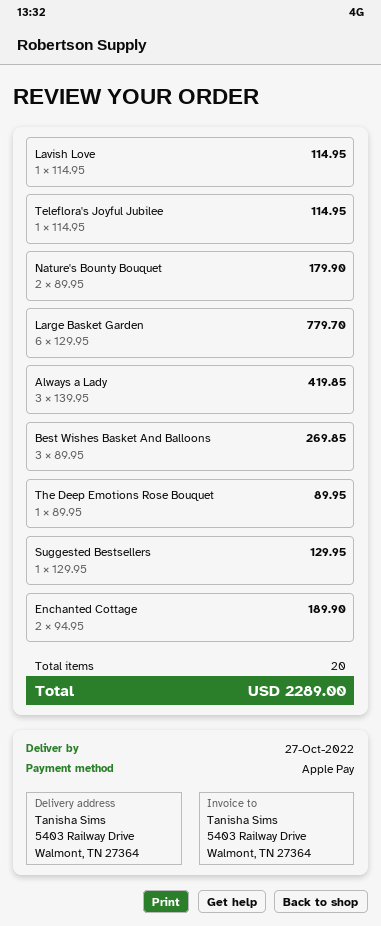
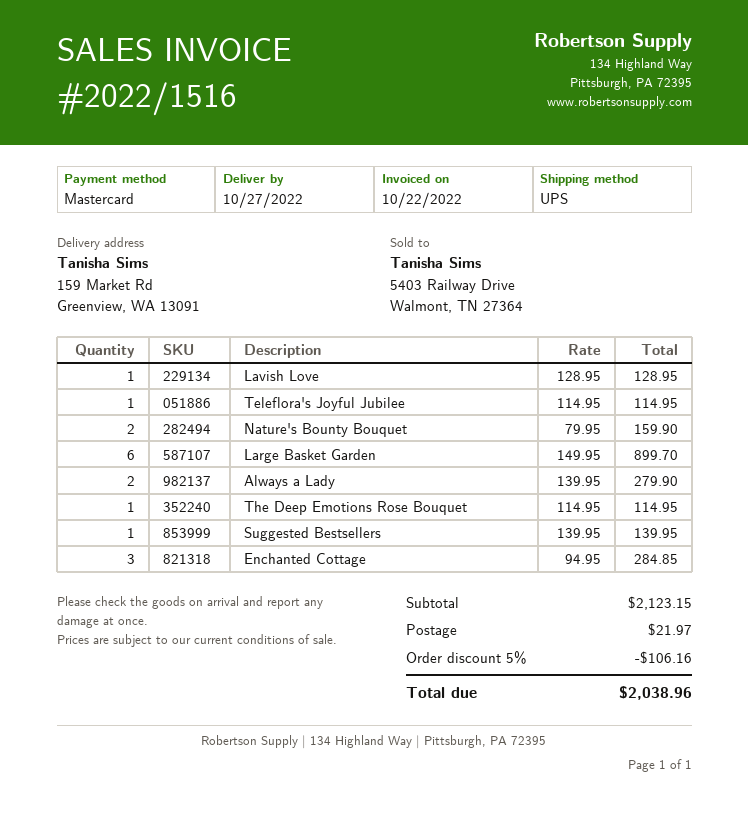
payment method: Apple Pay -> Mastercard
ship to: 5403 Railway Drive, Walmont, TN 27364 -> 159 Market Rd, Greenview, WA 13091
Lavish Love: 1 x 114.95 = 114.95 -> 1 x 128.95 = 128.95
Nature's Bounty Bouquet: 2 x 89.95 = 179.90 -> 2 x 79.95 = 159.90
Large Basket Garden: 6 x 129.95 = 779.70 -> 6 x 149.95 = 899.70
Always a Lady: 3 x 139.95 = 419.85 -> 2 x 139.95 = 279.90
Best Wishes Basket And Balloons: 3 x 89.95 = 269.85 -> none
The Deep Emotions Rose Bouquet: 1 x 89.95 = 89.95 -> 1 x 114.95 = 114.95
Suggested Bestsellers: 1 x 129.95 = 129.95 -> 1 x 139.95 = 139.95
Enchanted Cottage: 2 x 94.95 = 189.90 -> 3 x 94.95 = 284.85
discount: none -> 5% = 106.16
shipping: none -> 21.97
total: 2289.00 -> 2038.96

